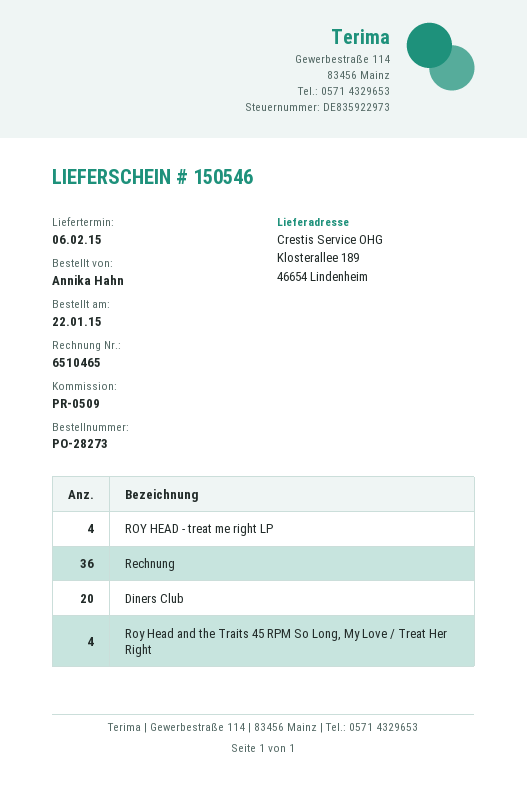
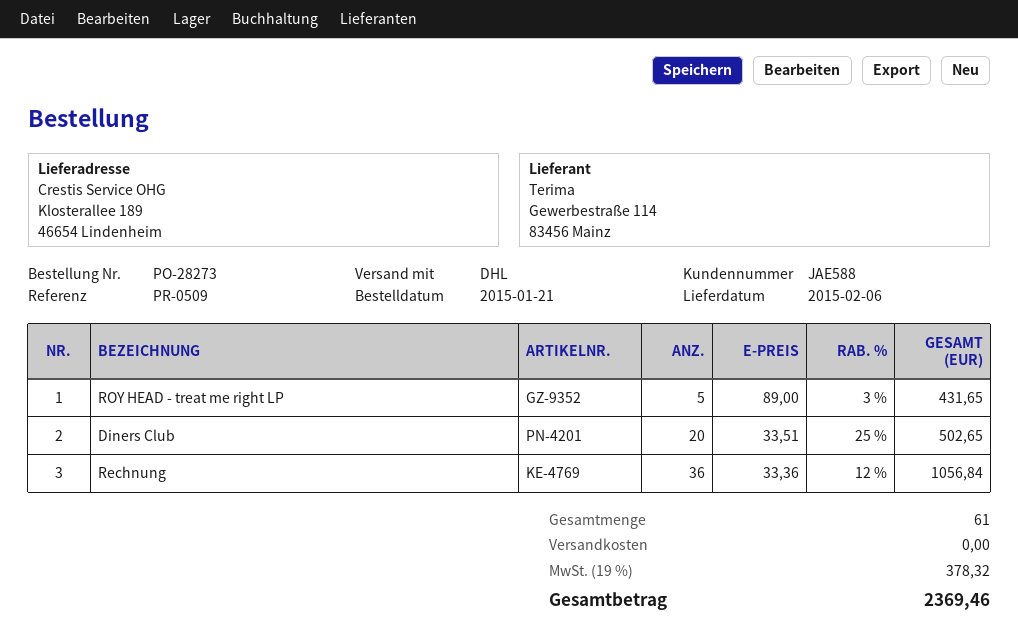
order date: 2015-01-22 -> 2015-01-21
ROY HEAD - treat me right LP: 4 -> 5
Roy Head and the Traits 45 RPM So Long, My Love / Treat Her Right: 4 -> none

